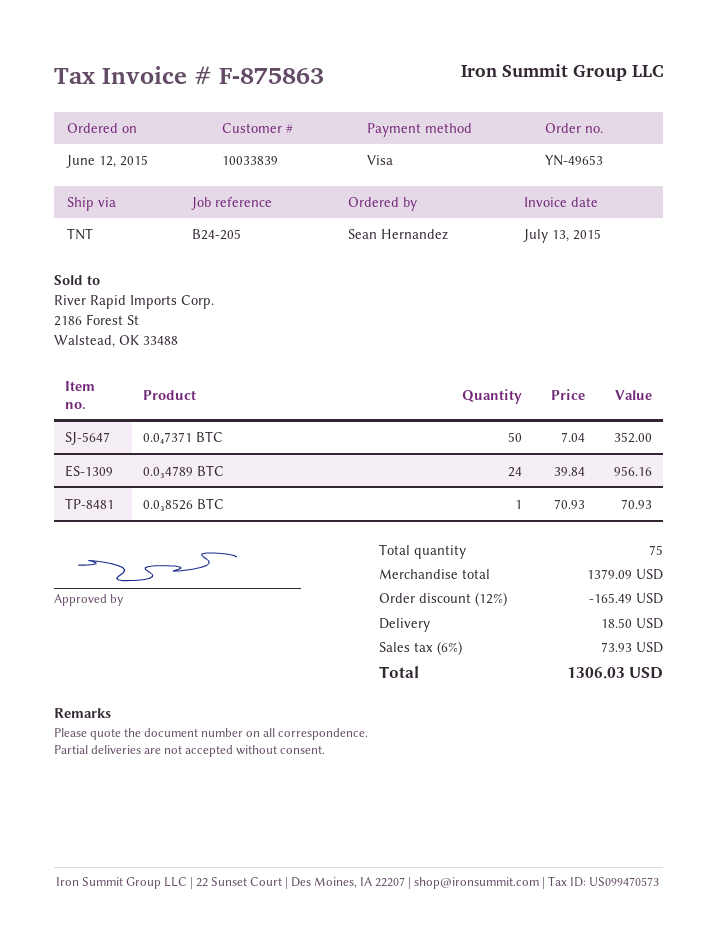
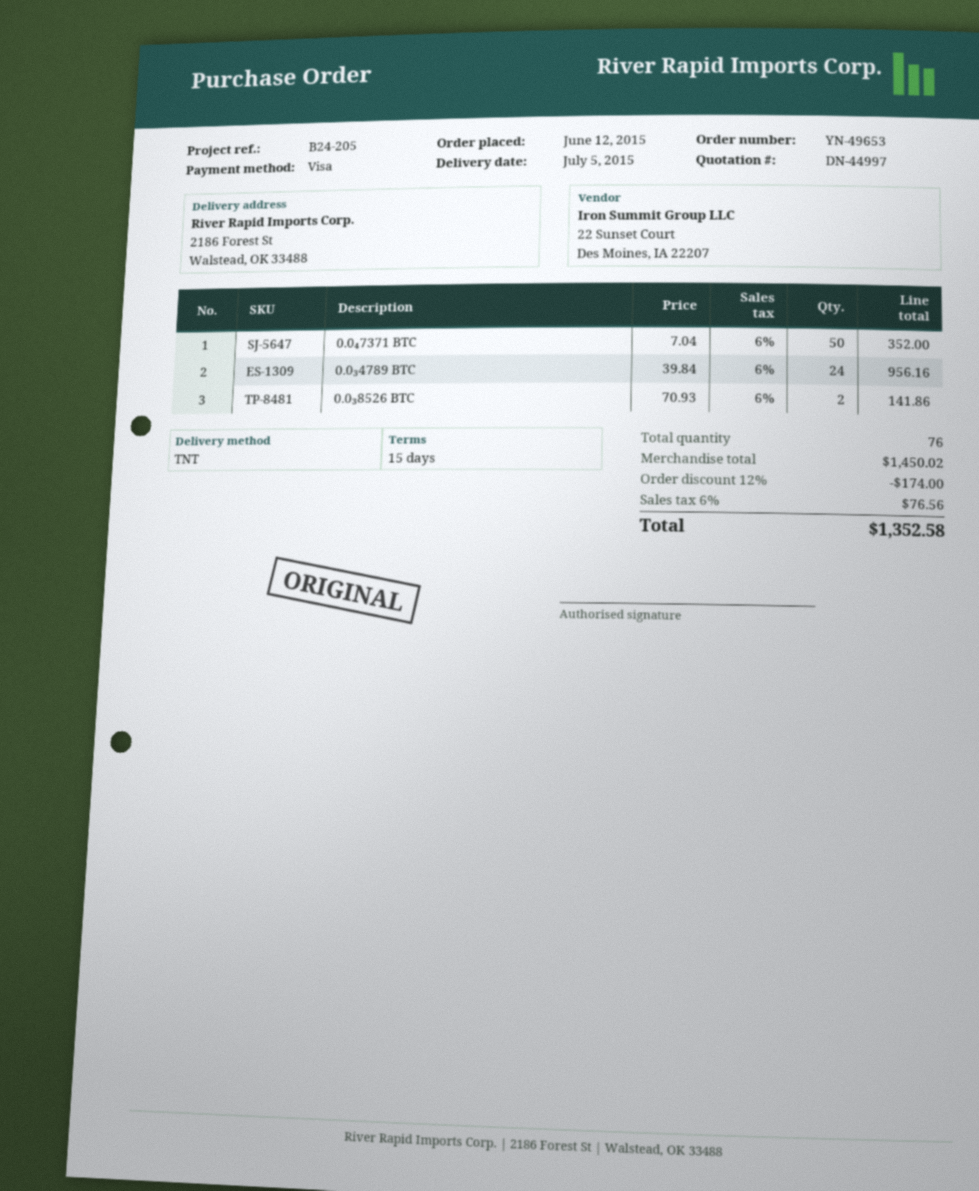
0.0₃8526 BTC: 1 x 70.93 = 70.93 -> 2 x 70.93 = 141.86
total quantity: 75 -> 76
subtotal: 1379.09 -> 1450.02
discount: 12% = 165.49 -> 12% = 174.00
shipping: 18.50 -> none
tax: 6% = 73.93 -> 6% = 76.56
total: 1306.03 -> 1352.58

